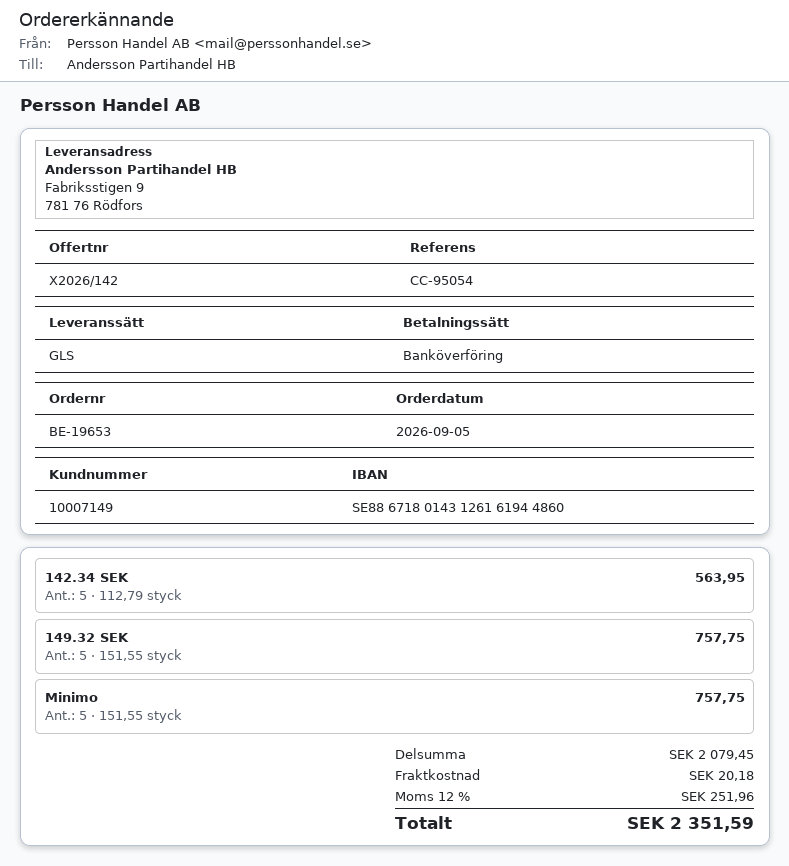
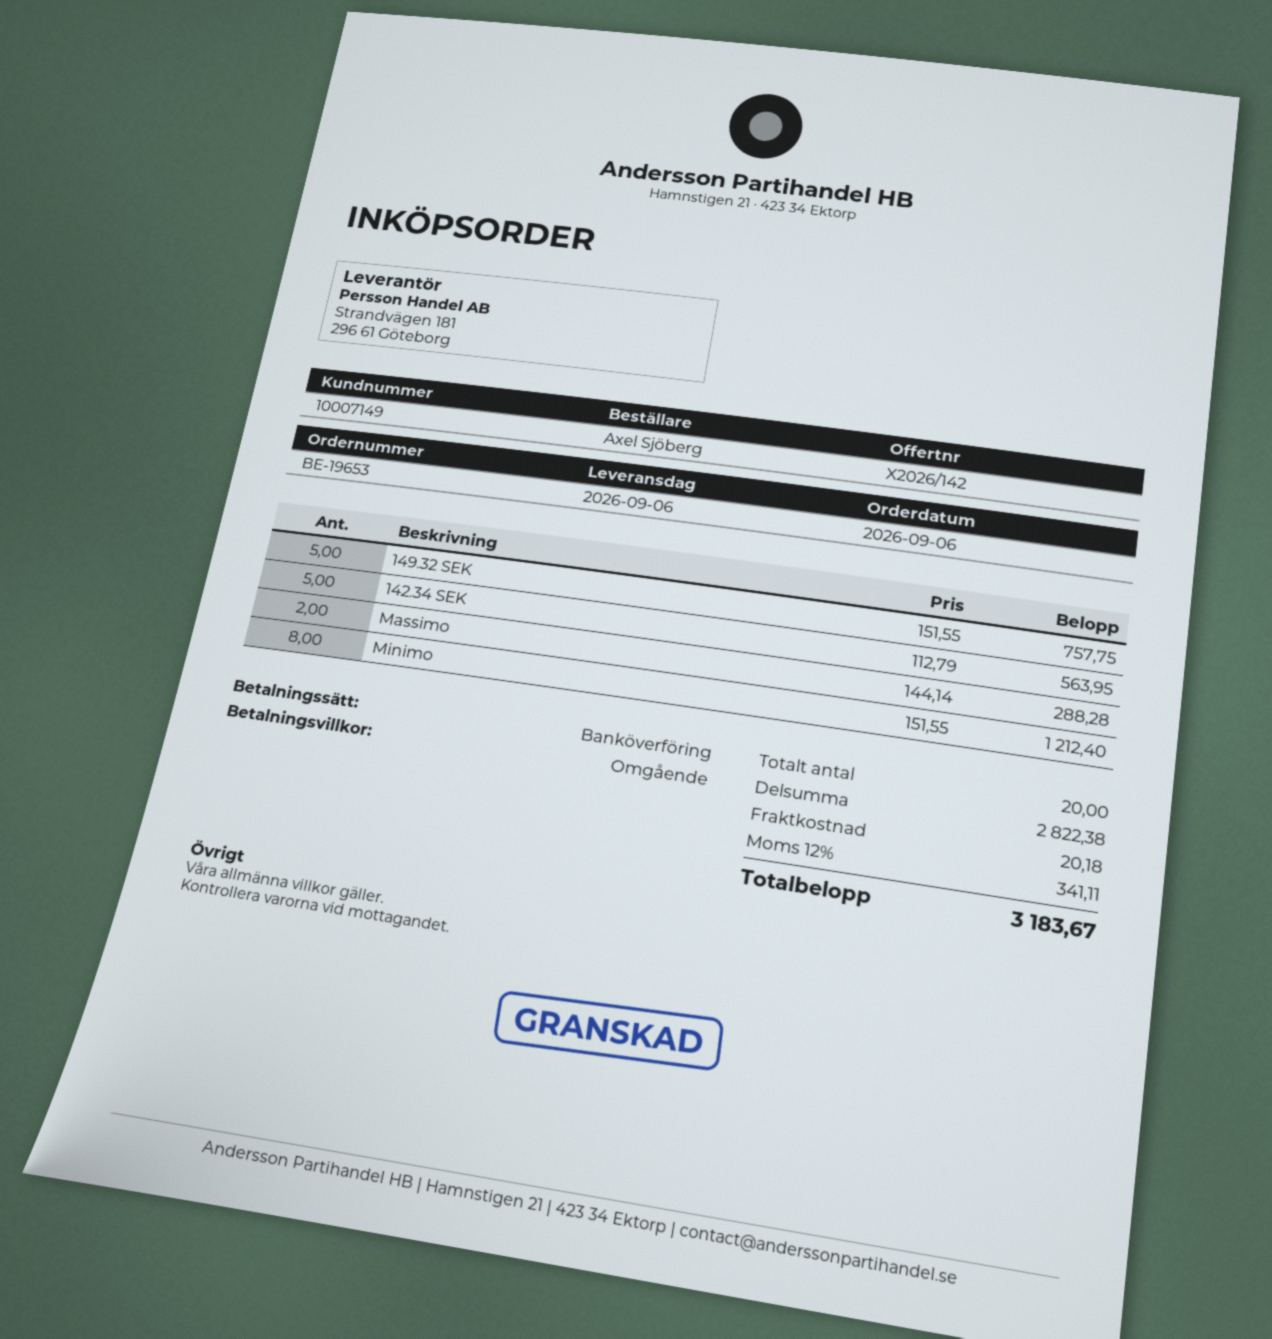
order date: 2026-09-05 -> 2026-09-06
Minimo: 5 x 151.55 = 757.75 -> 8 x 151.55 = 1212.40
Massimo: none -> 2 x 144.14 = 288.28
subtotal: 2079.45 -> 2822.38
tax: 12% = 251.96 -> 12% = 341.11
total: 2351.59 -> 3183.67

